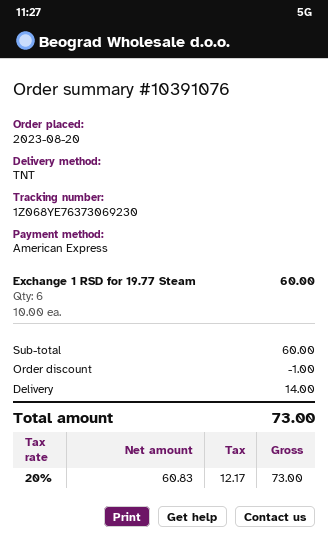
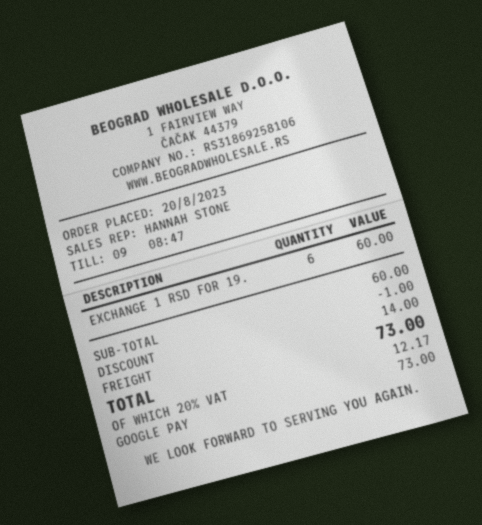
payment method: American Express -> Google Pay

